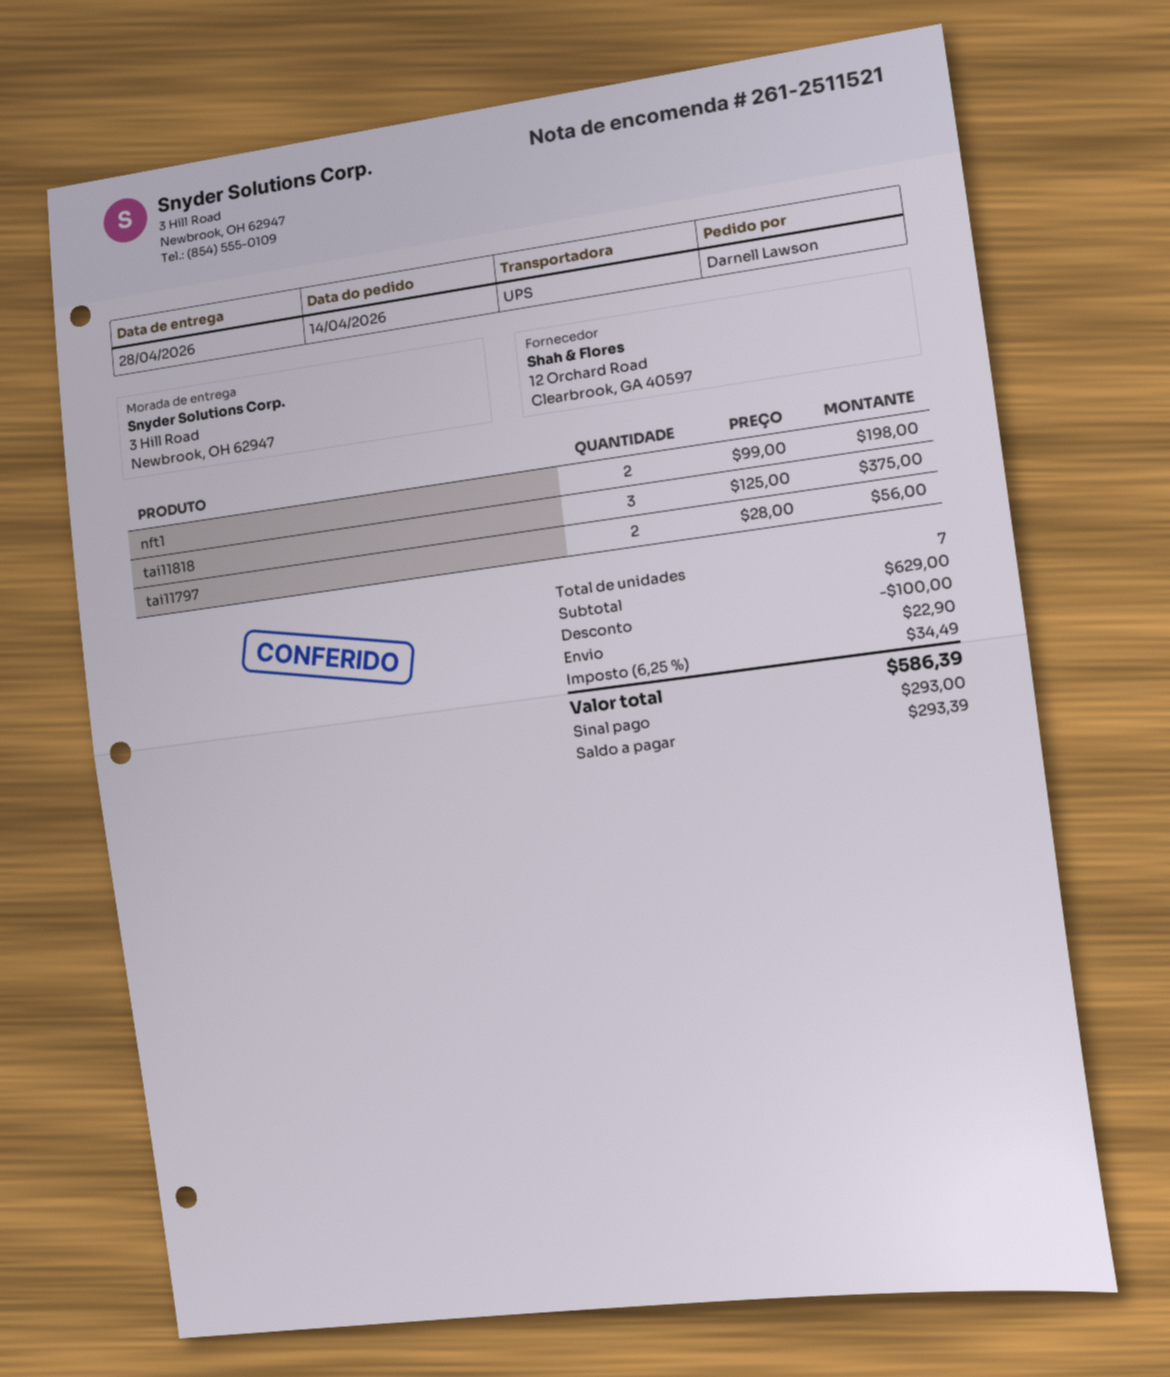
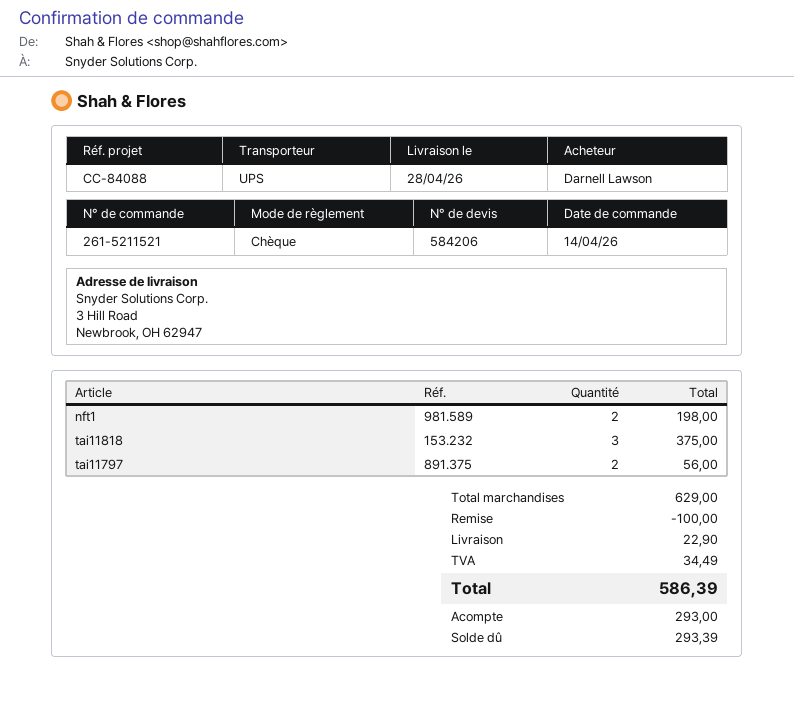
order number: 261-2511521 -> 261-5211521

